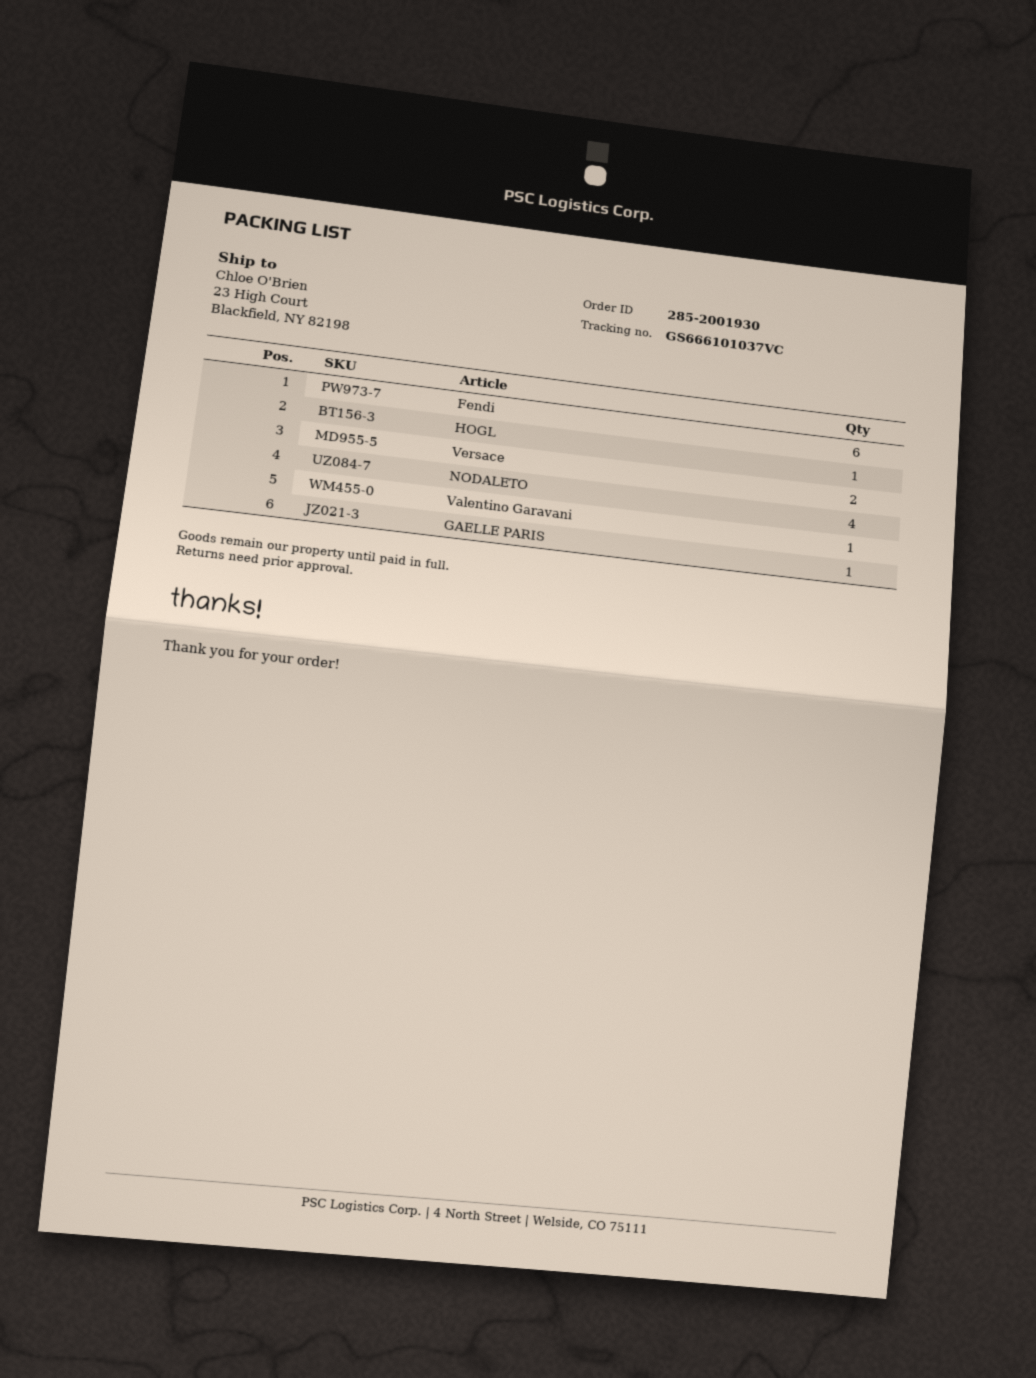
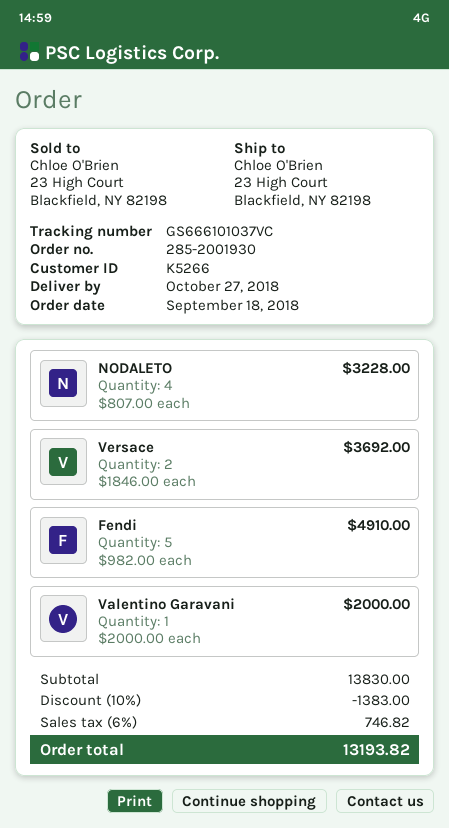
Fendi: 6 -> 5
HOGL: 1 -> none
GAELLE PARIS: 1 -> none

